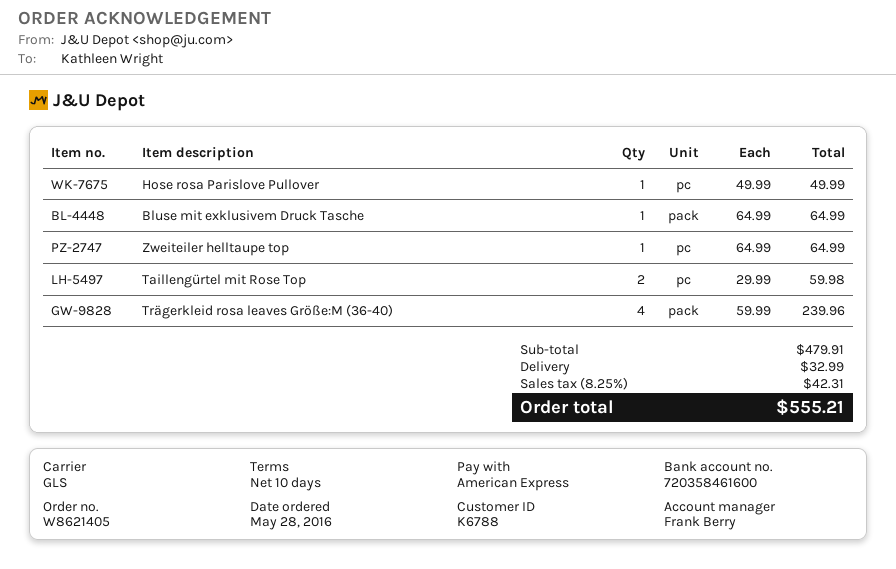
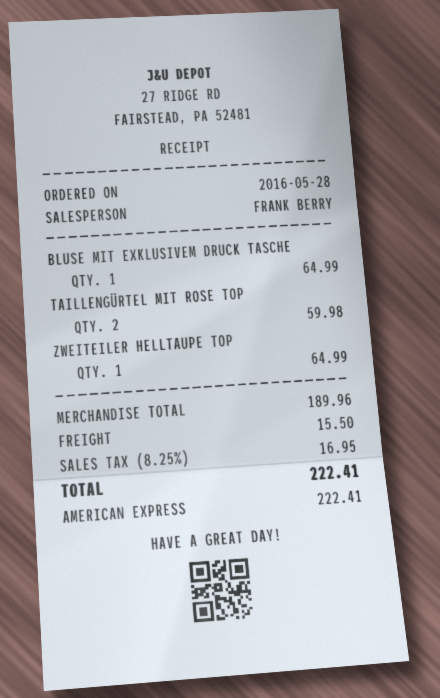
Hose rosa Parislove Pullover: 1 for 49.99 -> none
Trägerkleid rosa leaves Größe:M (36-40): 4 for 239.96 -> none
subtotal: 479.91 -> 189.96
shipping: 32.99 -> 15.50
tax: 8.25% = 42.31 -> 8.25% = 16.95
total: 555.21 -> 222.41

